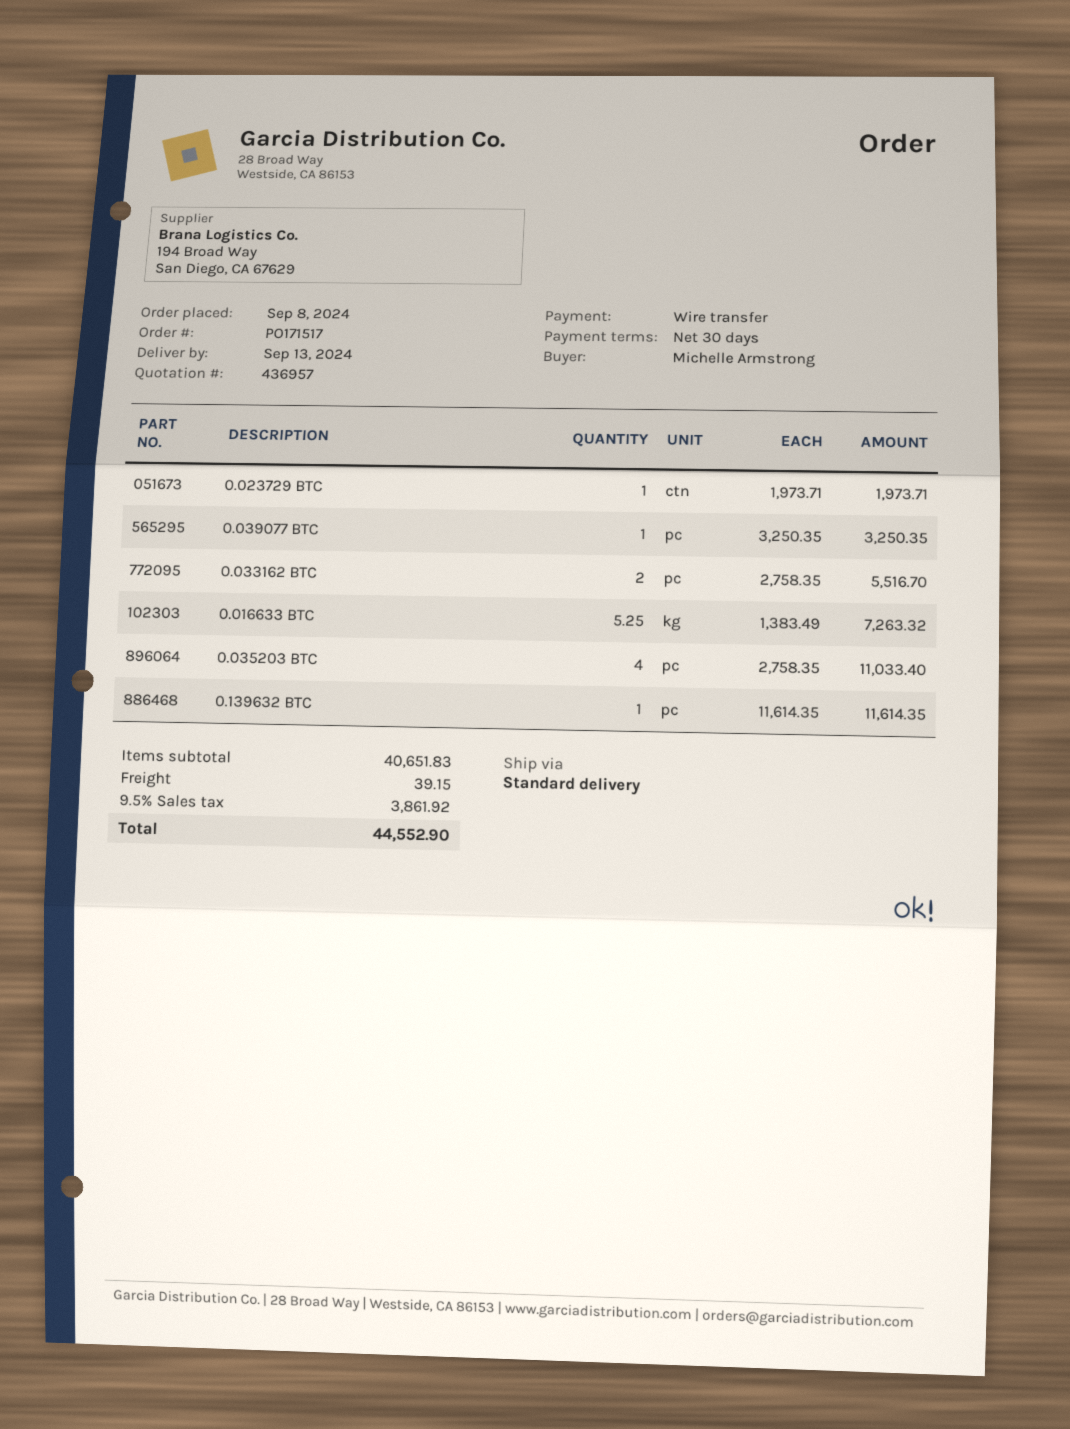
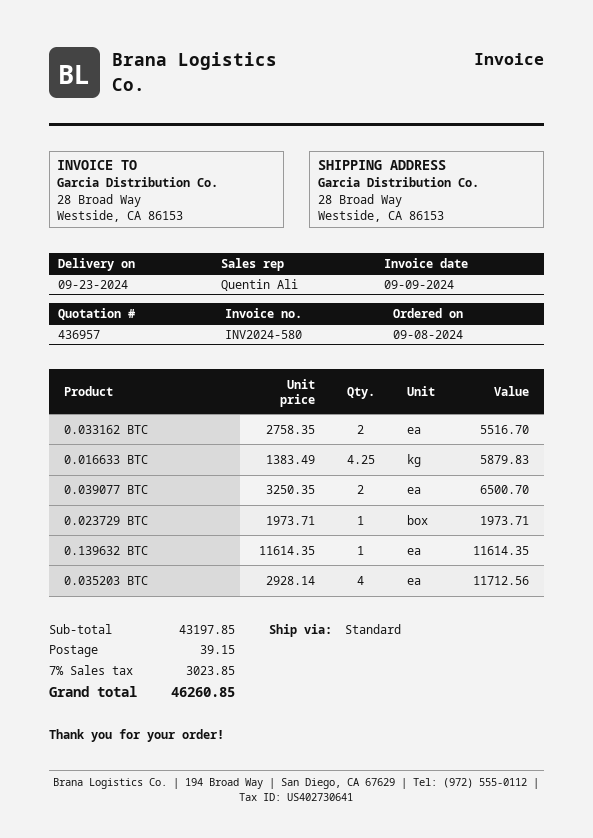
delivery date: 2024-09-13 -> 2024-09-23
0.039077 BTC: 1 x 3250.35 = 3250.35 -> 2 x 3250.35 = 6500.70
0.016633 BTC: 5.25 x 1383.49 = 7263.32 -> 4.25 x 1383.49 = 5879.83
0.035203 BTC: 4 x 2758.35 = 11033.40 -> 4 x 2928.14 = 11712.56
subtotal: 40651.83 -> 43197.85
tax: 9.5% = 3861.92 -> 7% = 3023.85
total: 44552.90 -> 46260.85

